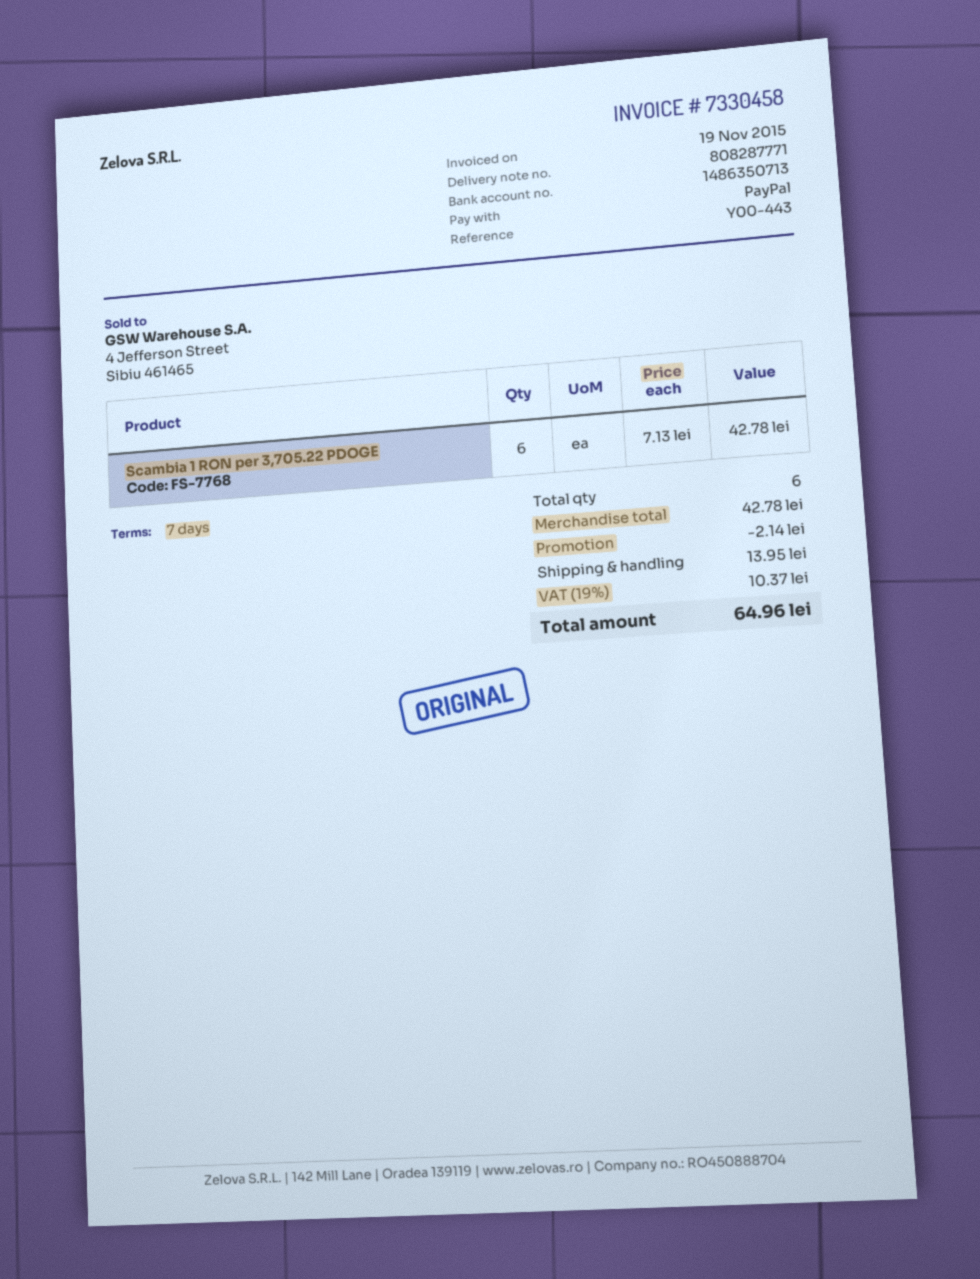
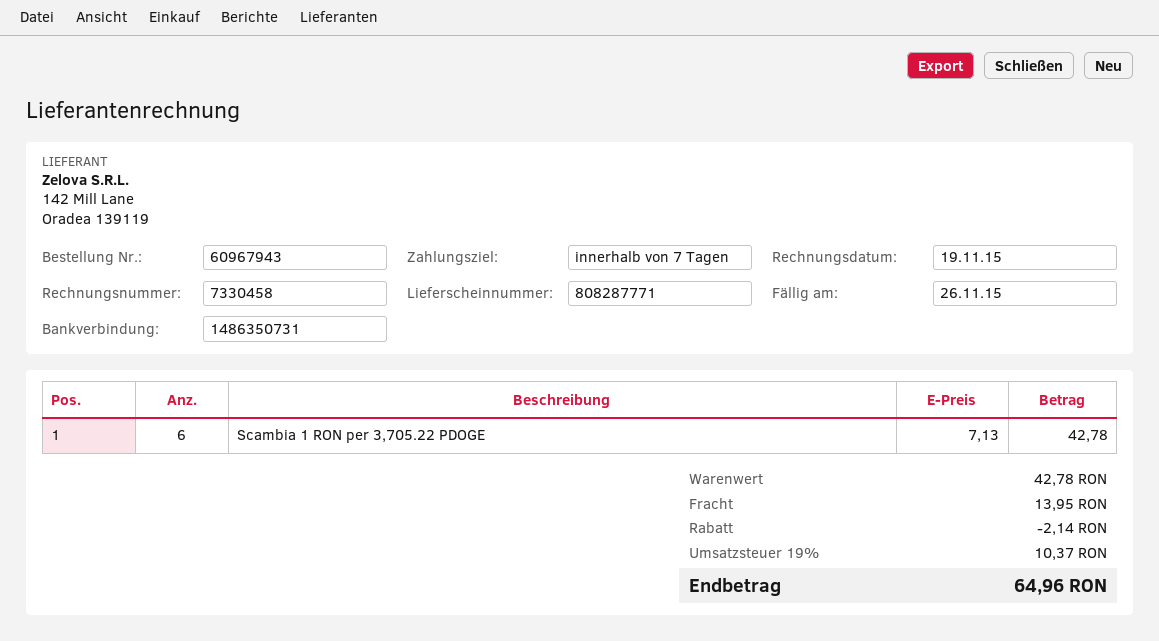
bank account: 1486350713 -> 1486350731

